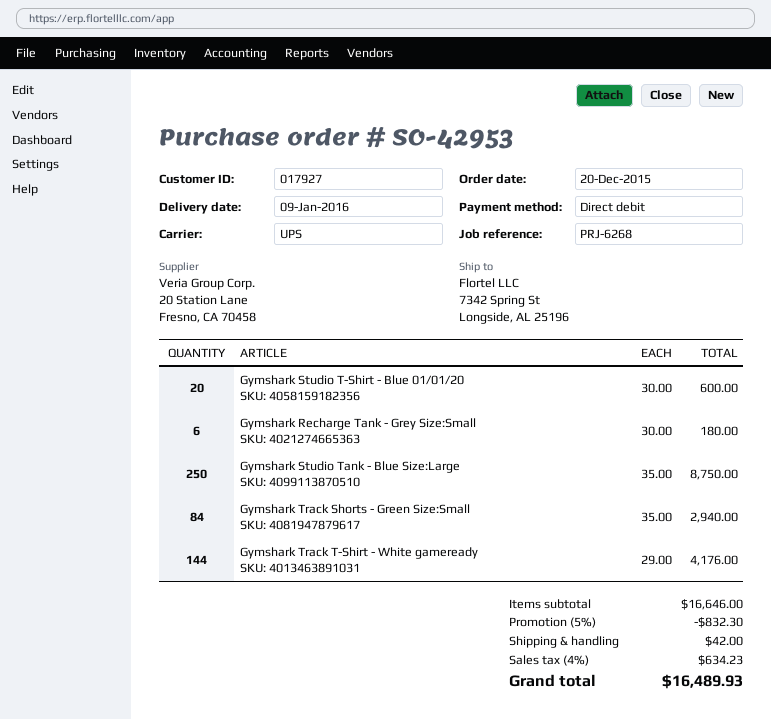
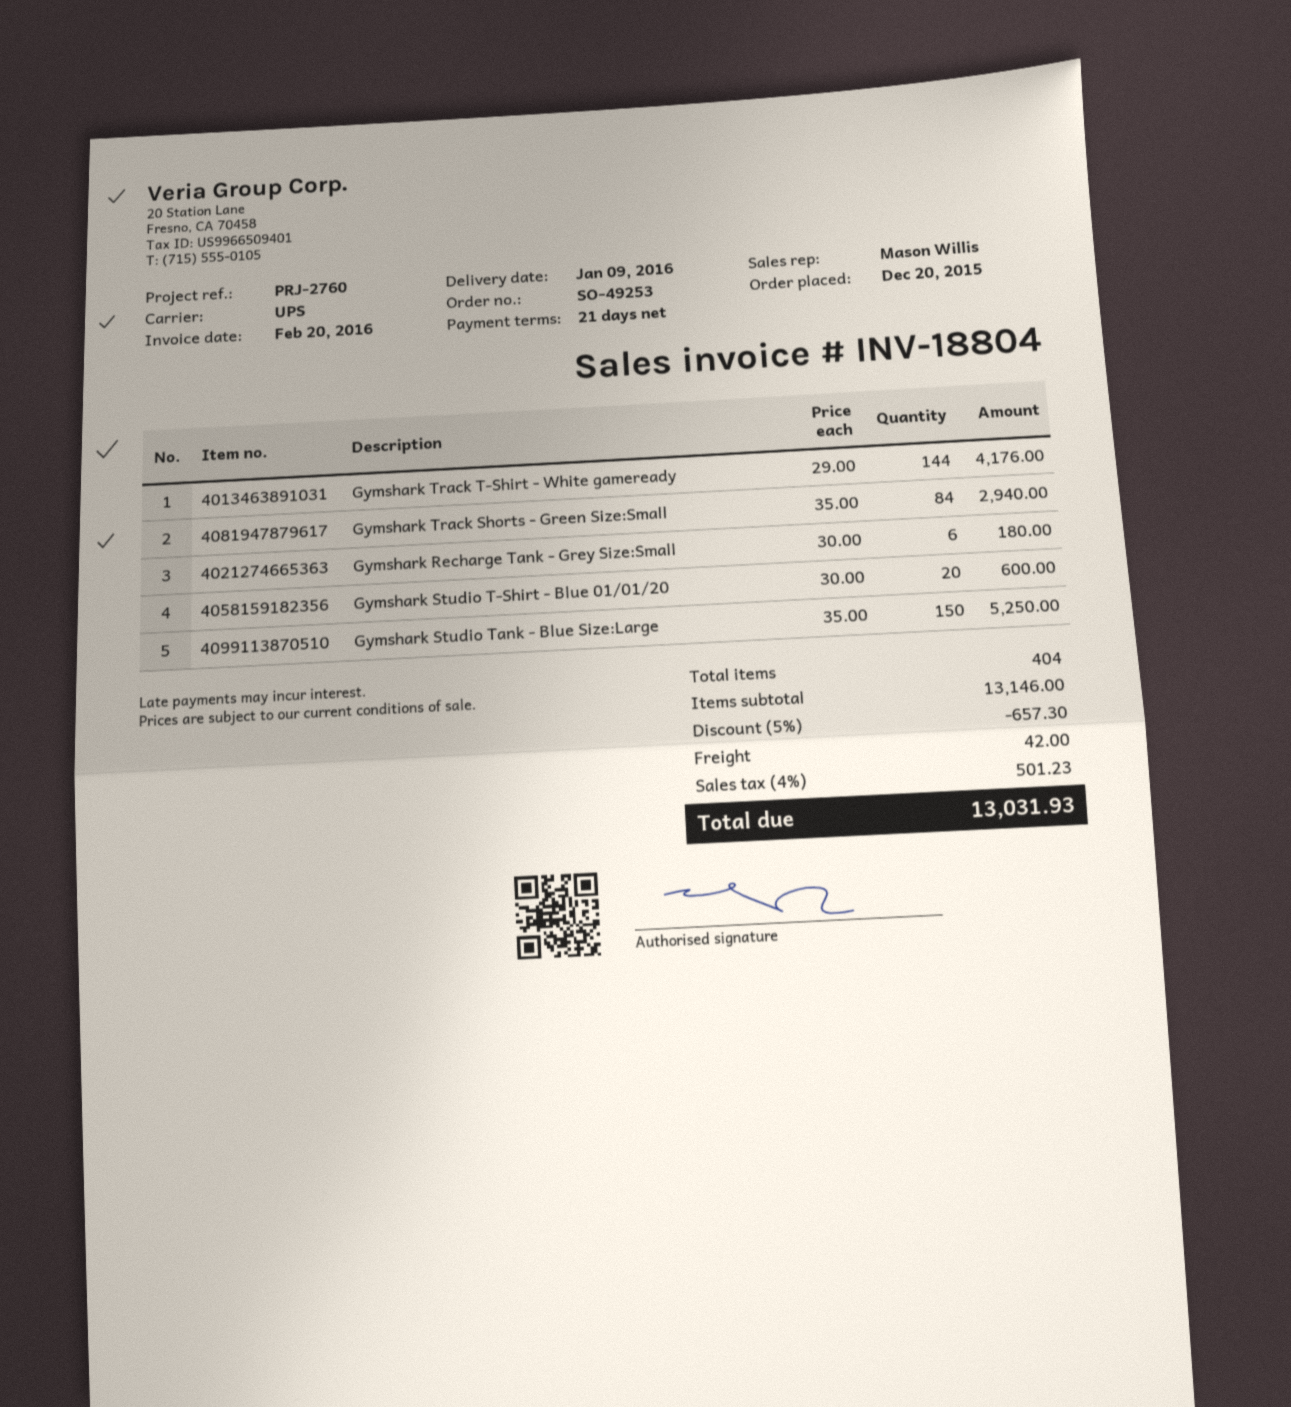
order number: SO-42953 -> SO-49253
reference: PRJ-6268 -> PRJ-2760
Gymshark Studio Tank - Blue Size:Large: 250 x 35.00 = 8750.00 -> 150 x 35.00 = 5250.00
subtotal: 16646.00 -> 13146.00
discount: 5% = 832.30 -> 5% = 657.30
tax: 4% = 634.23 -> 4% = 501.23
total: 16489.93 -> 13031.93

